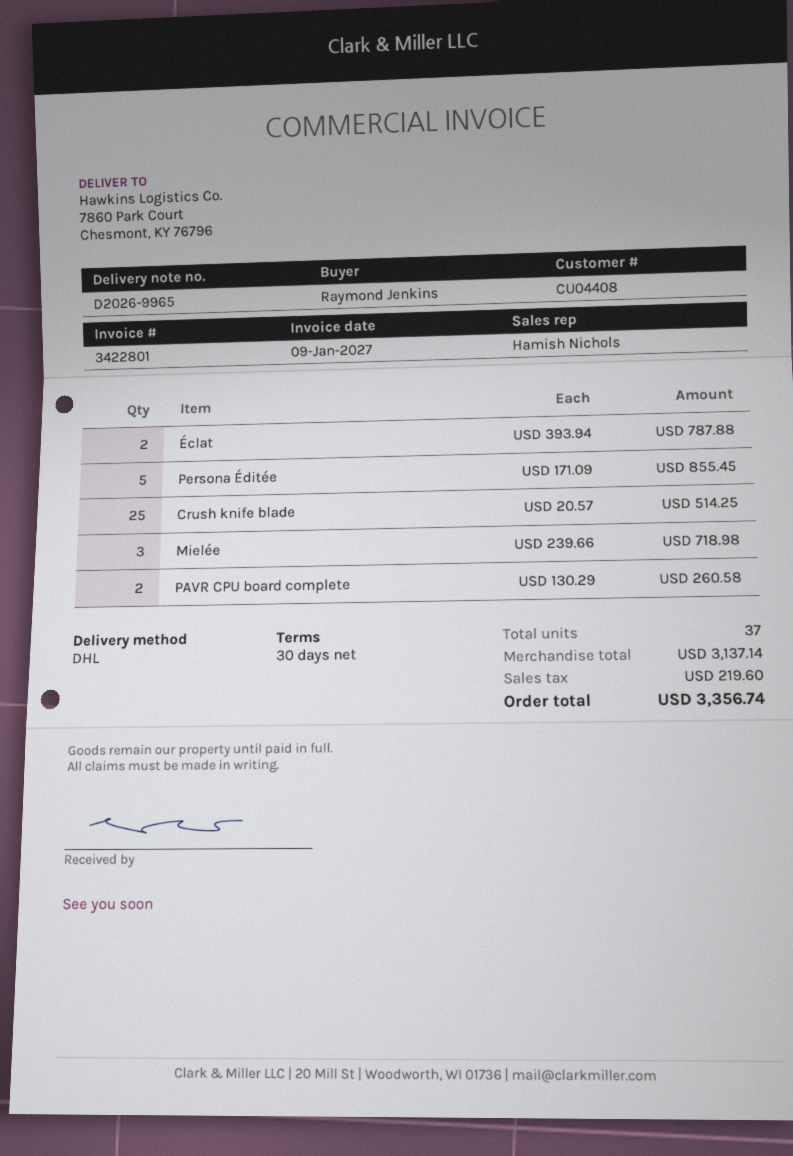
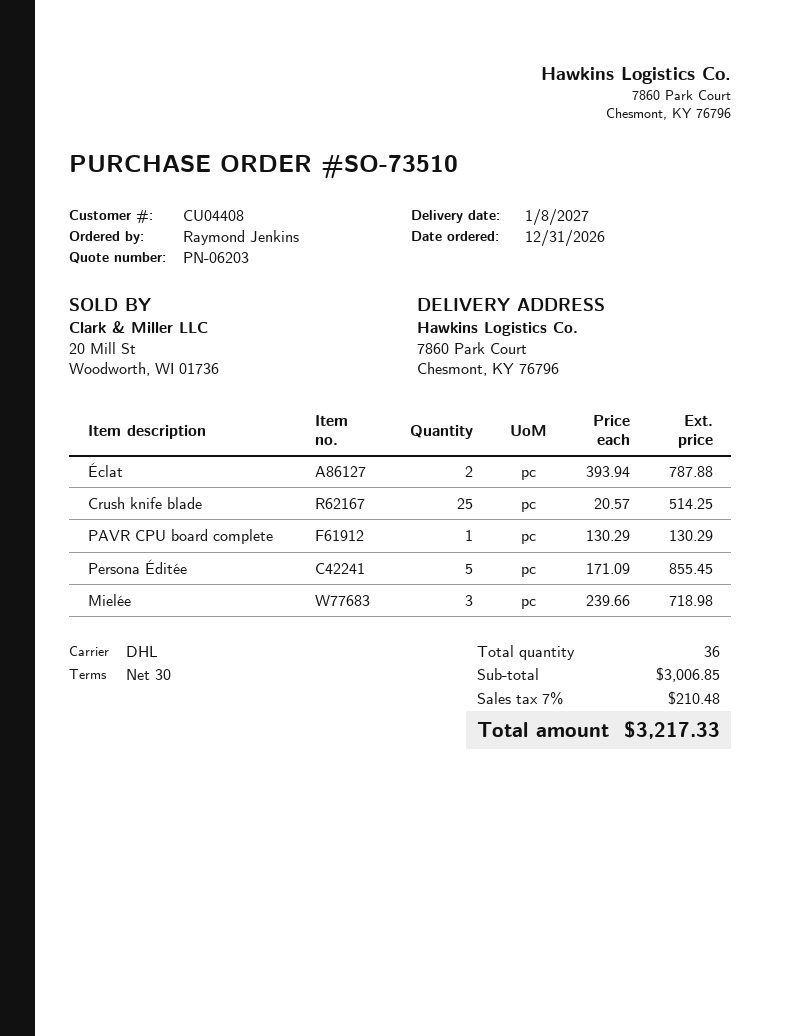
PAVR CPU board complete: 2 x 130.29 = 260.58 -> 1 x 130.29 = 130.29
total quantity: 37 -> 36
subtotal: 3137.14 -> 3006.85
tax: 219.60 -> 210.48
total: 3356.74 -> 3217.33

